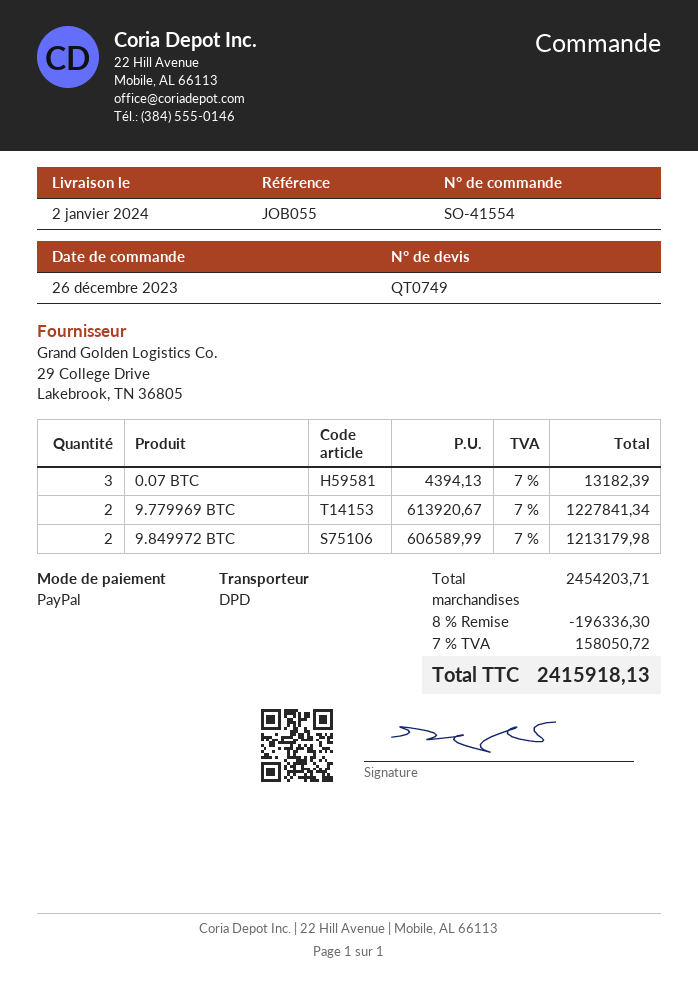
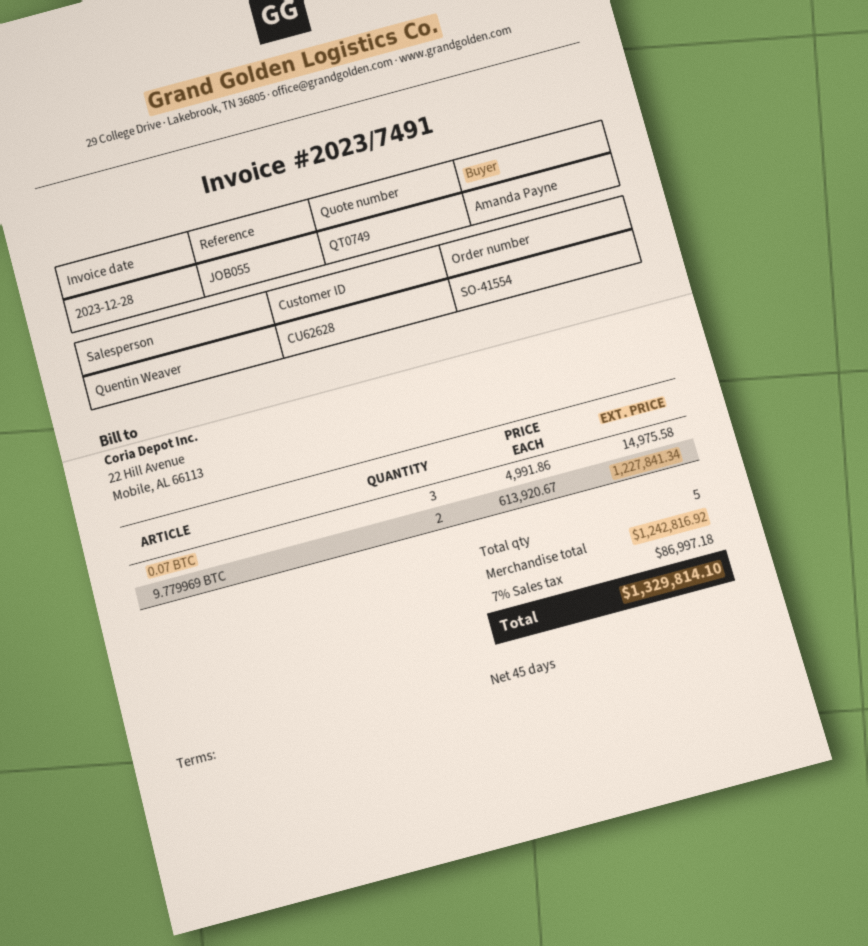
0.07 BTC: 3 x 4394.13 = 13182.39 -> 3 x 4991.86 = 14975.58
9.849972 BTC: 2 x 606589.99 = 1213179.98 -> none
subtotal: 2454203.71 -> 1242816.92
discount: 8% = 196336.30 -> none
tax: 7% = 158050.72 -> 7% = 86997.18
total: 2415918.13 -> 1329814.10

